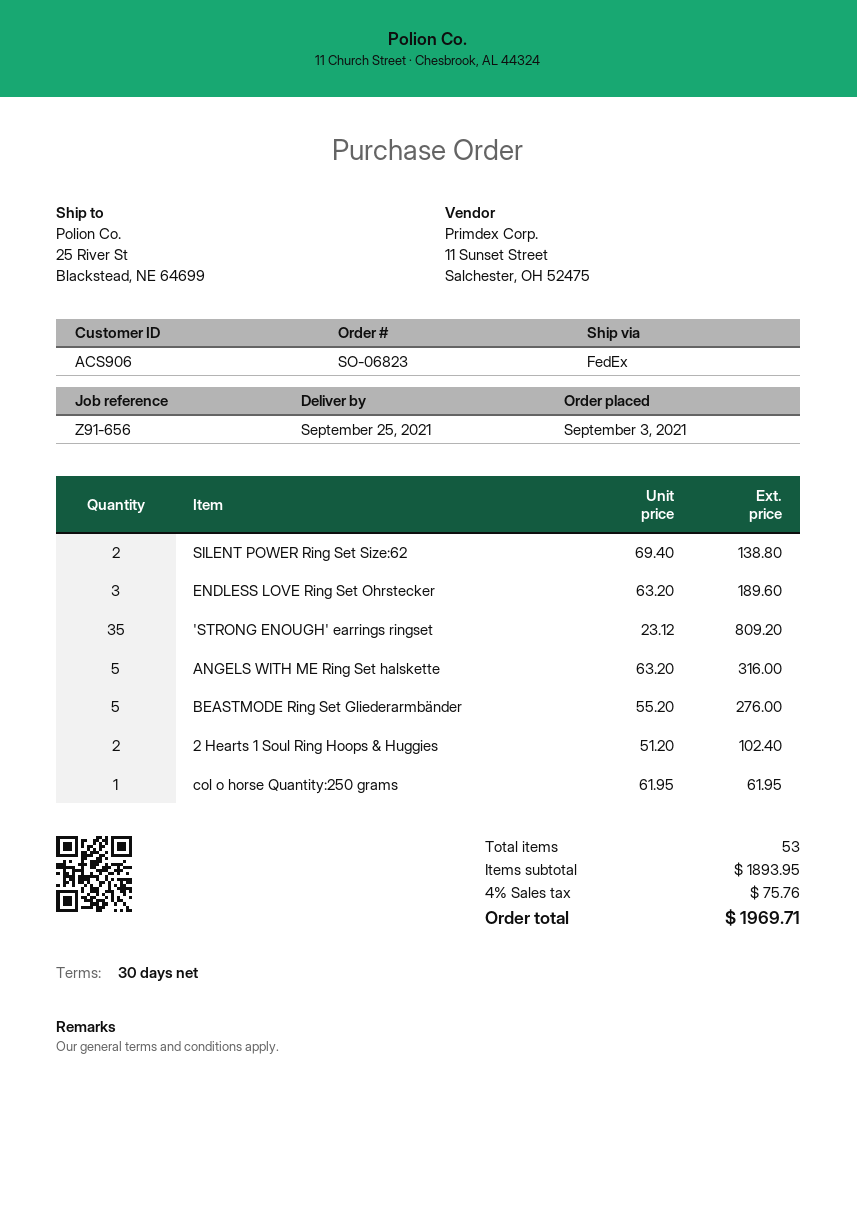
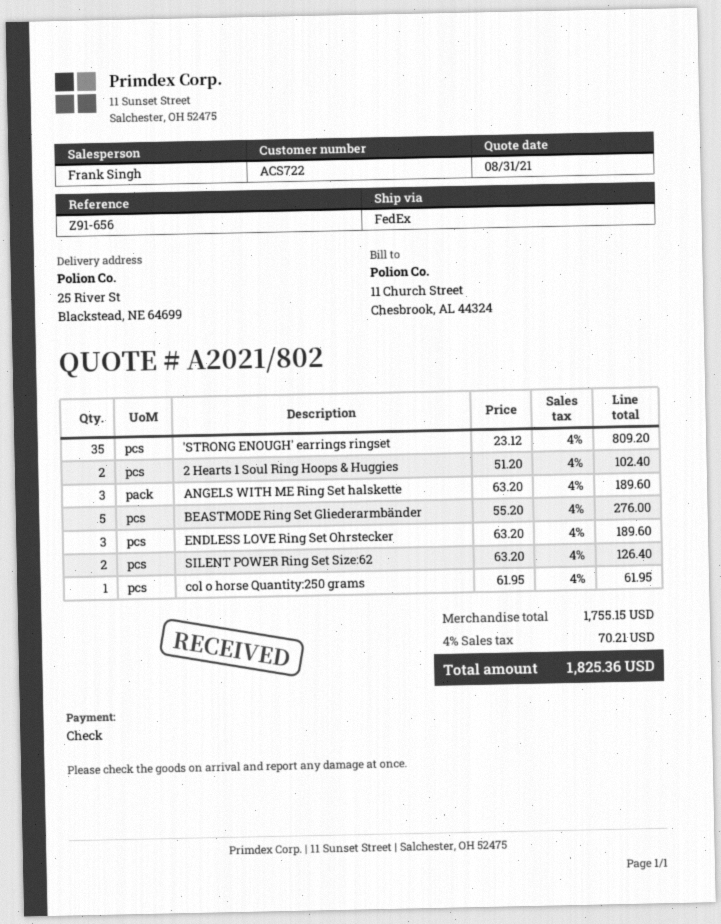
customer number: ACS906 -> ACS722
SILENT POWER Ring Set Size:62: 2 x 69.40 = 138.80 -> 2 x 63.20 = 126.40
ANGELS WITH ME Ring Set halskette: 5 x 63.20 = 316.00 -> 3 x 63.20 = 189.60
subtotal: 1893.95 -> 1755.15
tax: 4% = 75.76 -> 4% = 70.21
total: 1969.71 -> 1825.36

